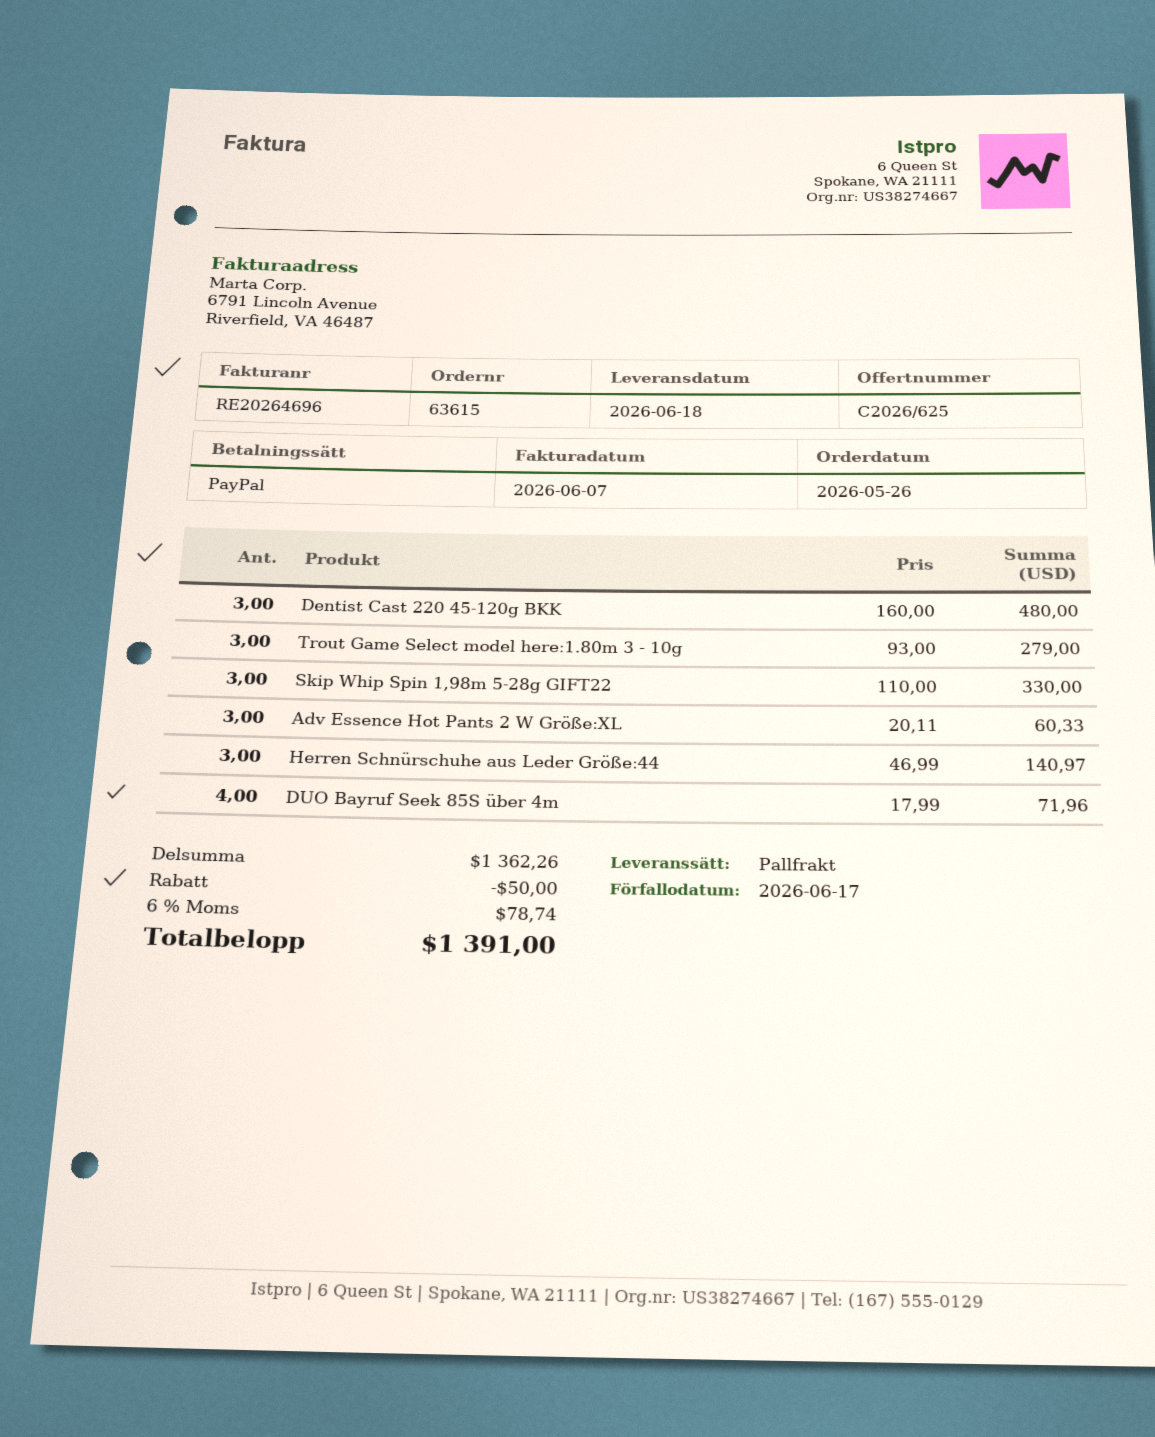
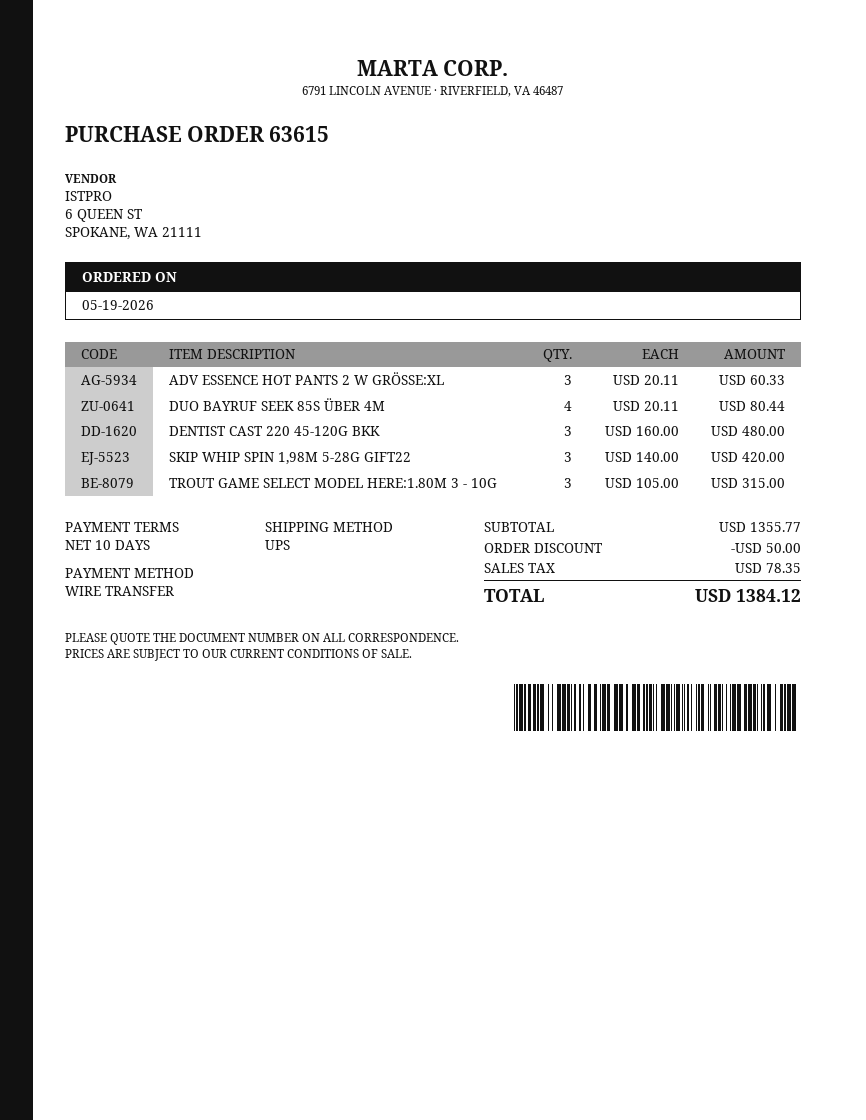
order date: 2026-05-26 -> 2026-05-19
payment method: PayPal -> bank transfer
shipping method: pallet freight -> UPS
Trout Game Select model here:1.80m 3 - 10g: 3 x 93.00 = 279.00 -> 3 x 105.00 = 315.00
Skip Whip Spin 1,98m 5-28g GIFT22: 3 x 110.00 = 330.00 -> 3 x 140.00 = 420.00
Herren Schnürschuhe aus Leder Größe:44: 3 x 46.99 = 140.97 -> none
DUO Bayruf Seek 85S über 4m: 4 x 17.99 = 71.96 -> 4 x 20.11 = 80.44
subtotal: 1362.26 -> 1355.77
tax: 78.74 -> 78.35
total: 1391.00 -> 1384.12

